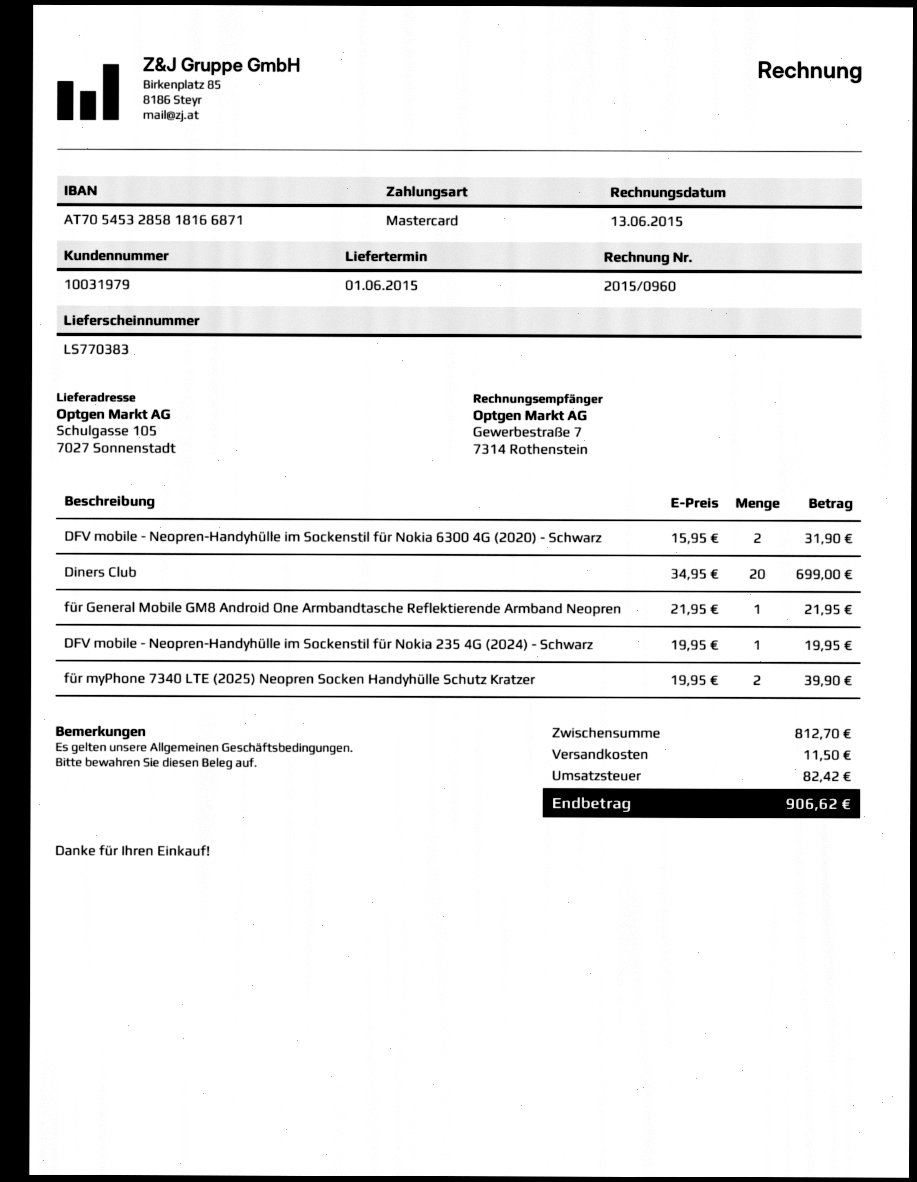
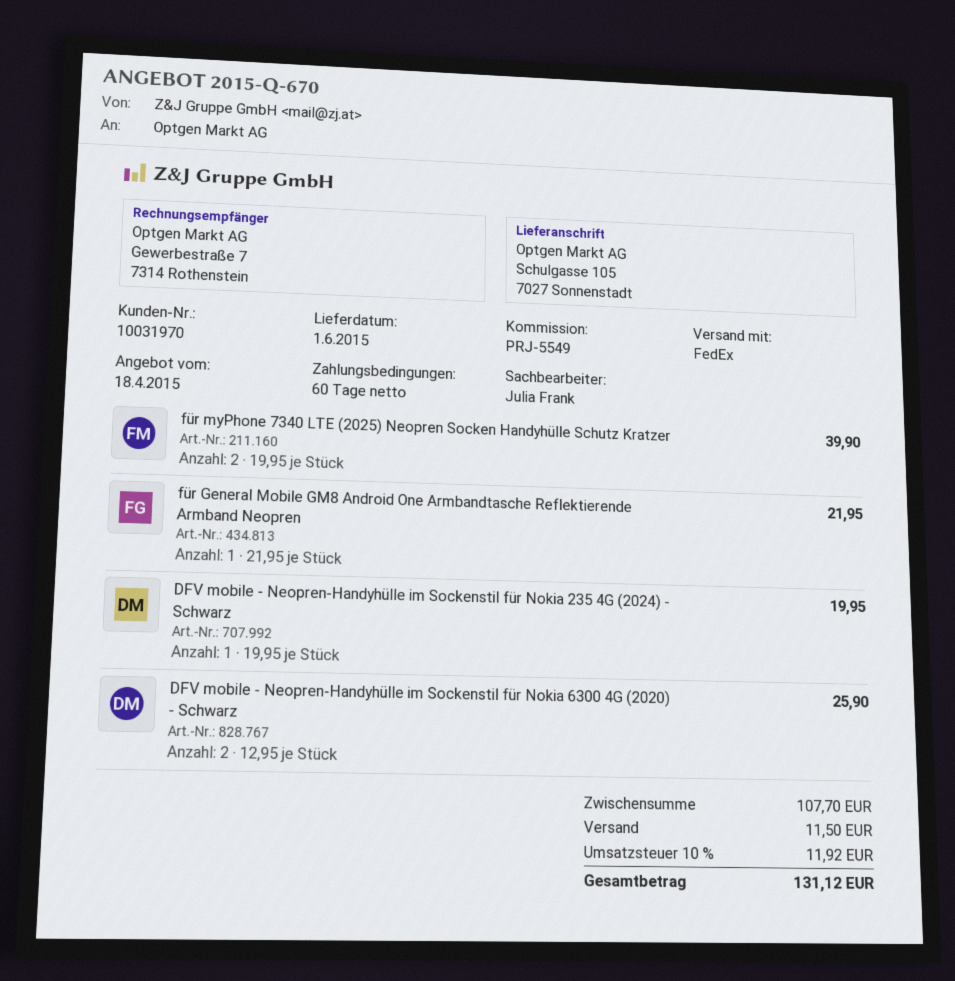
customer number: 10031979 -> 10031970
DFV mobile - Neopren-Handyhülle im Sockenstil für Nokia 6300 4G (2020) - Schwarz: 2 x 15.95 = 31.90 -> 2 x 12.95 = 25.90
Diners Club: 20 x 34.95 = 699.00 -> none
subtotal: 812.70 -> 107.70
tax: 82.42 -> 11.92
total: 906.62 -> 131.12

